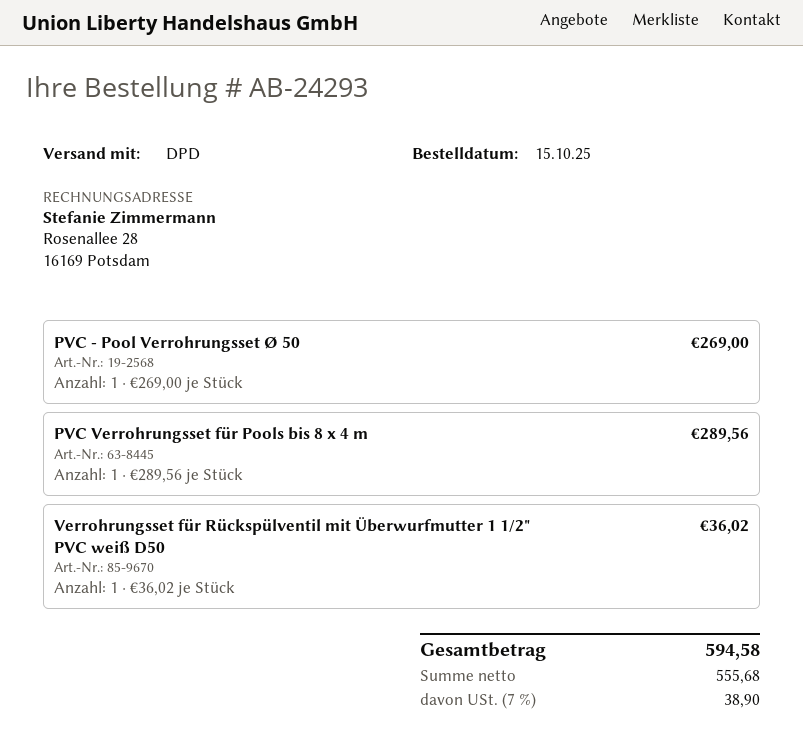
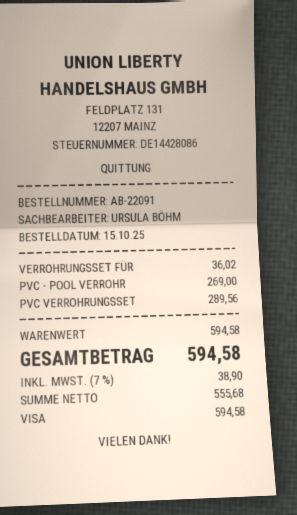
order number: AB-24293 -> AB-22091

